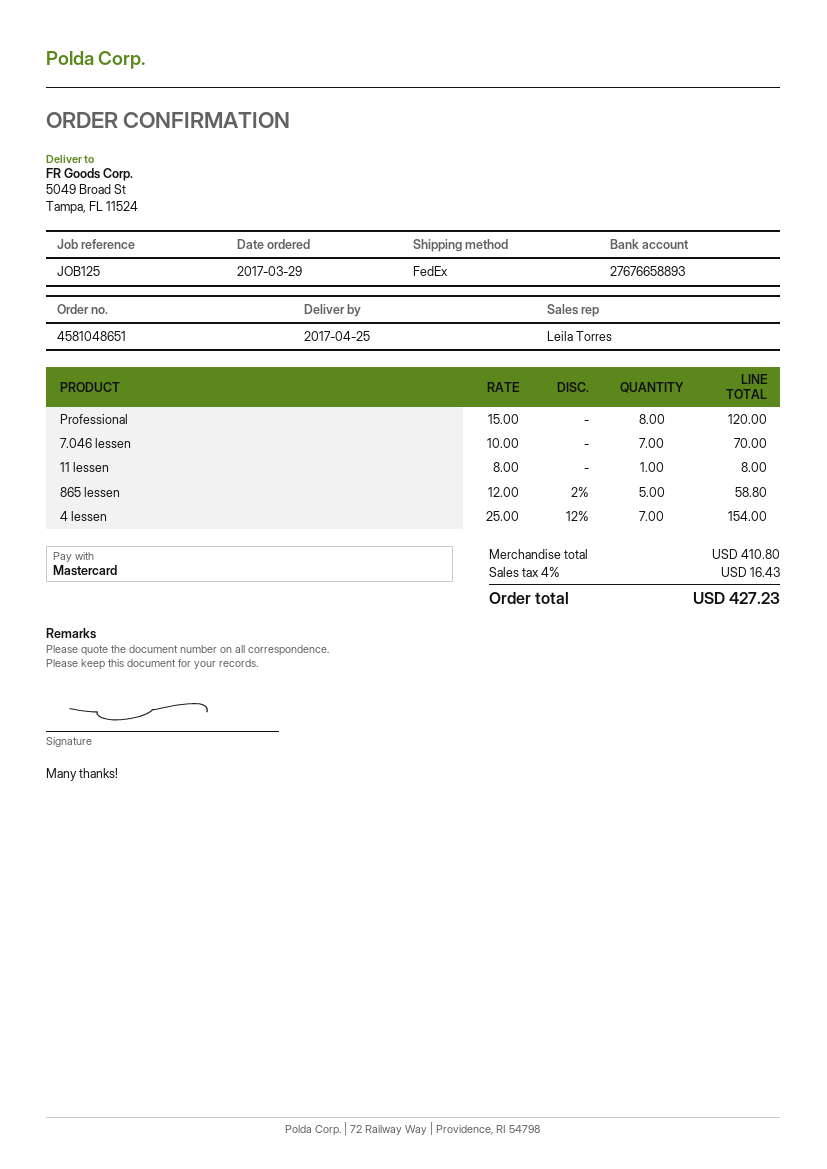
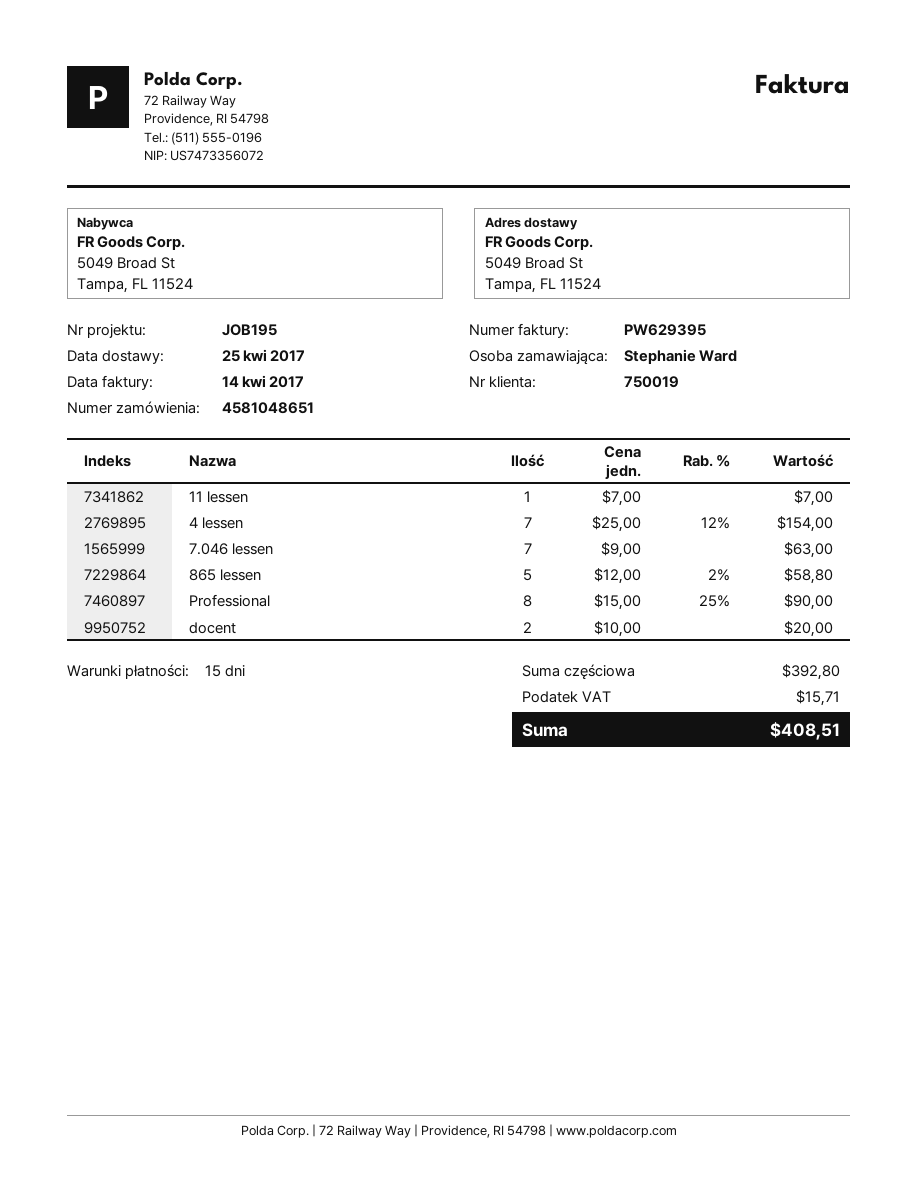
reference: JOB125 -> JOB195
Professional: 8 x 15.00 = 120.00 -> 8 x 15.00 - 25% = 90.00
7.046 lessen: 7 x 10.00 = 70.00 -> 7 x 9.00 = 63.00
11 lessen: 1 x 8.00 = 8.00 -> 1 x 7.00 = 7.00
docent: none -> 2 x 10.00 = 20.00
subtotal: 410.80 -> 392.80
tax: 16.43 -> 15.71
total: 427.23 -> 408.51

